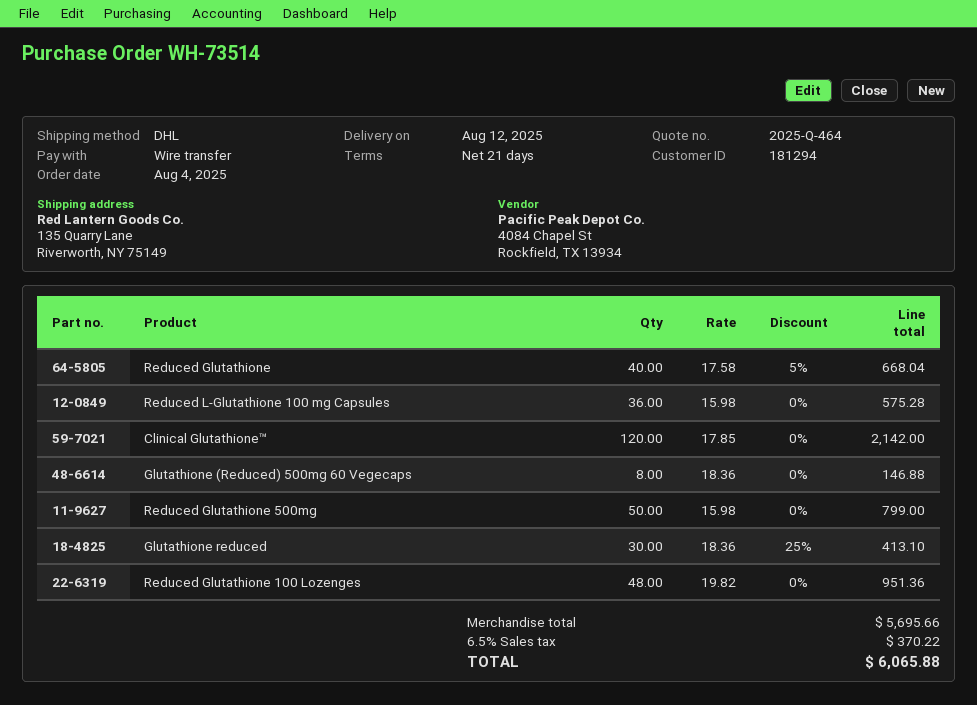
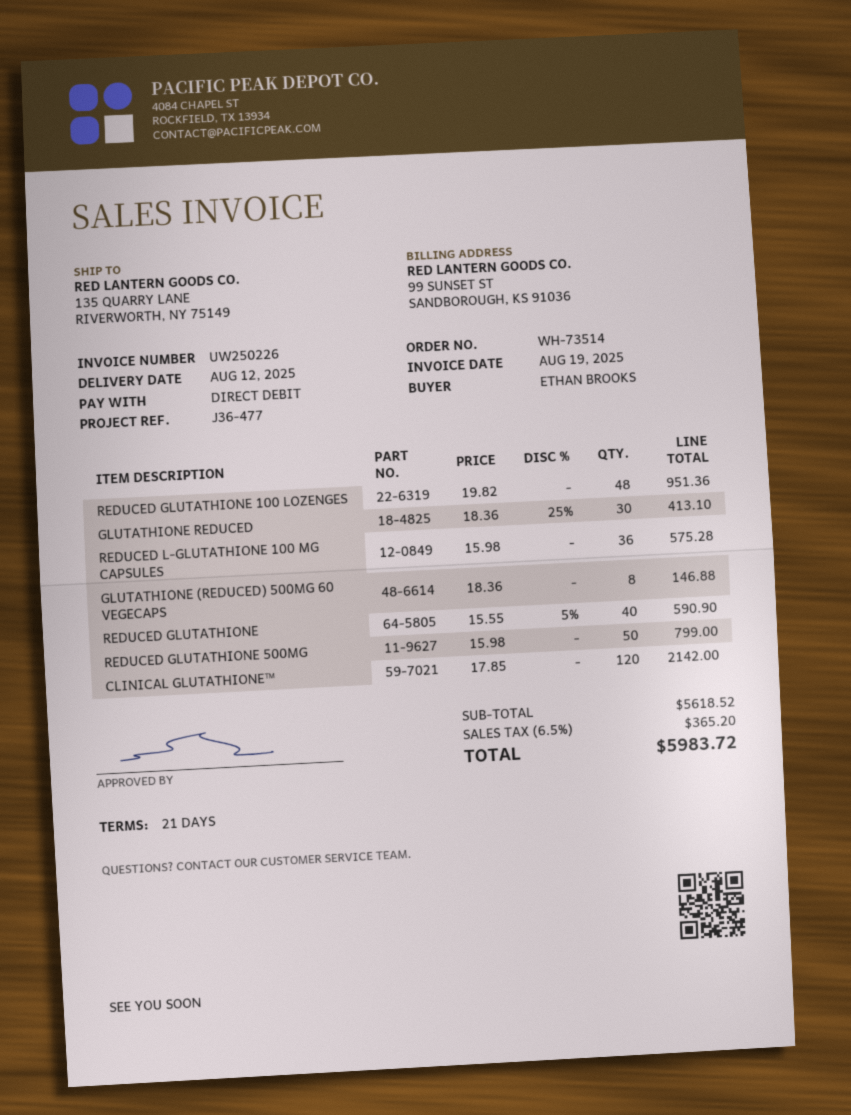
payment method: bank transfer -> direct debit
Reduced Glutathione: 40 x 17.58 - 5% = 668.04 -> 40 x 15.55 - 5% = 590.90
subtotal: 5695.66 -> 5618.52
tax: 6.5% = 370.22 -> 6.5% = 365.20
total: 6065.88 -> 5983.72

